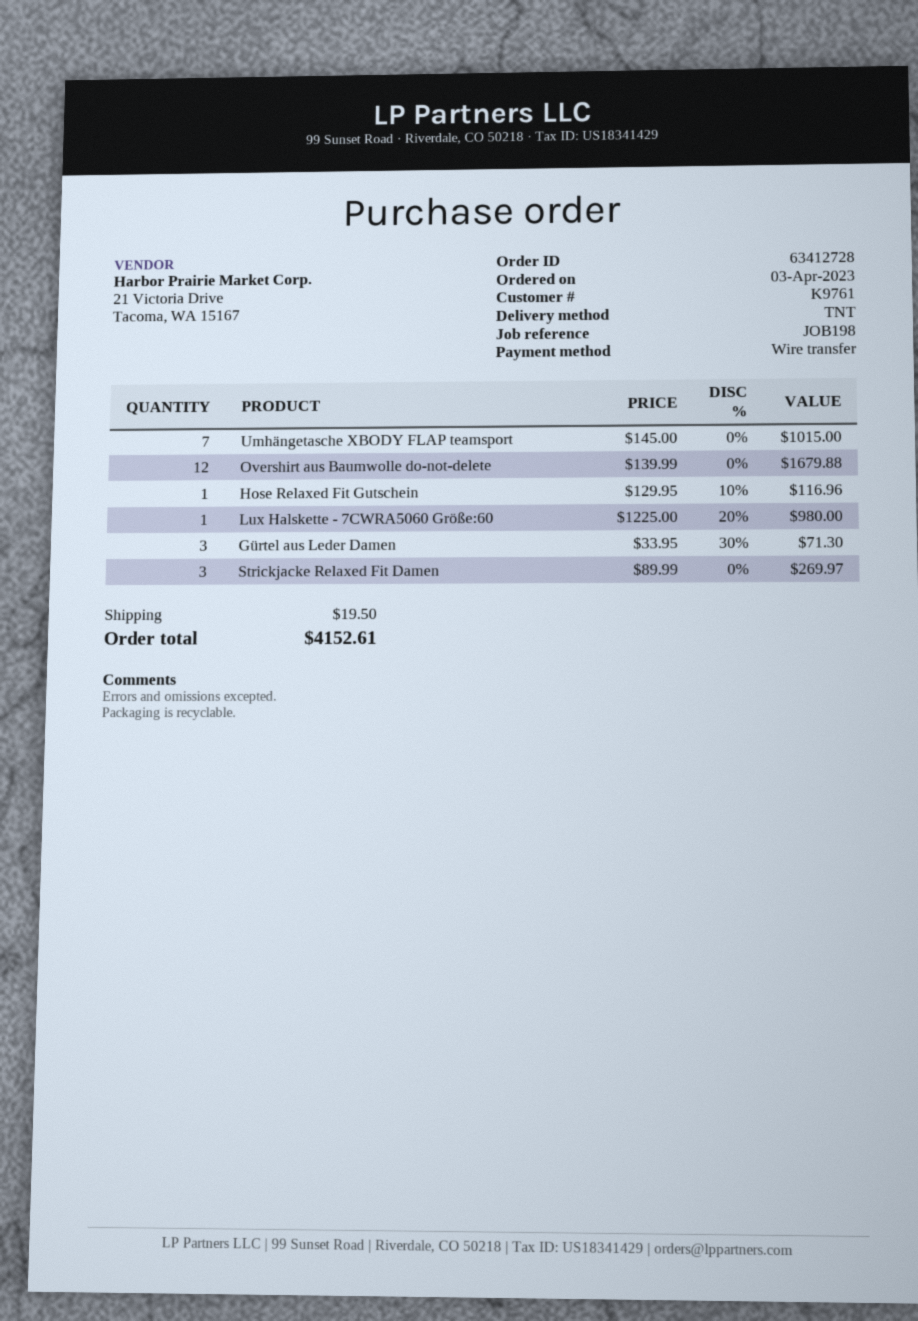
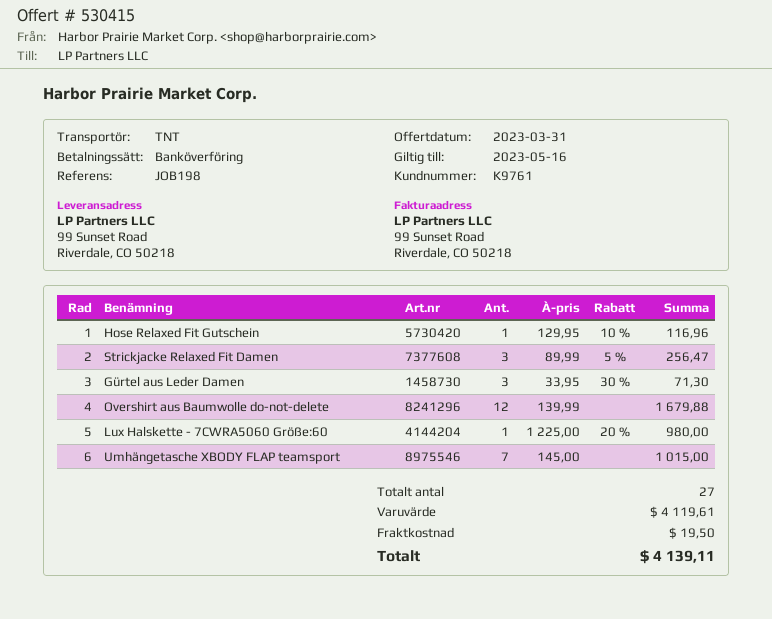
Strickjacke Relaxed Fit Damen: 3 x 89.99 = 269.97 -> 3 x 89.99 - 5% = 256.47
total: 4152.61 -> 4139.11

